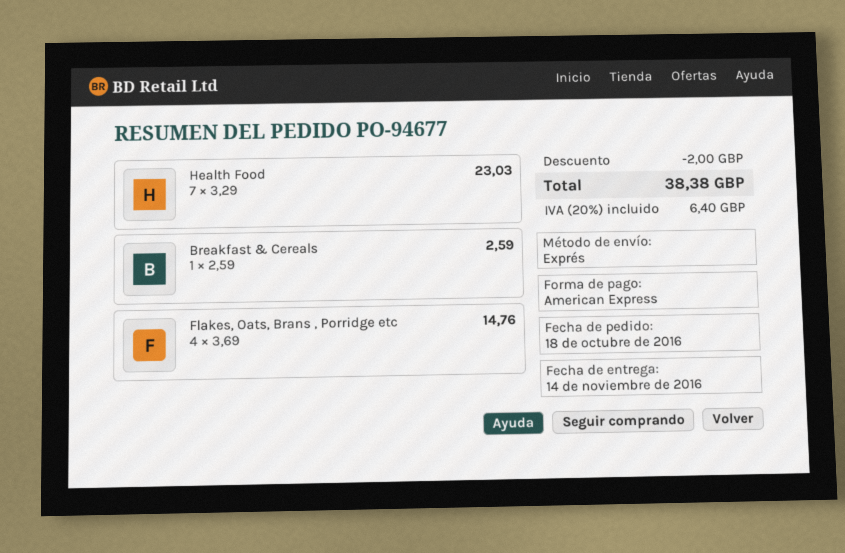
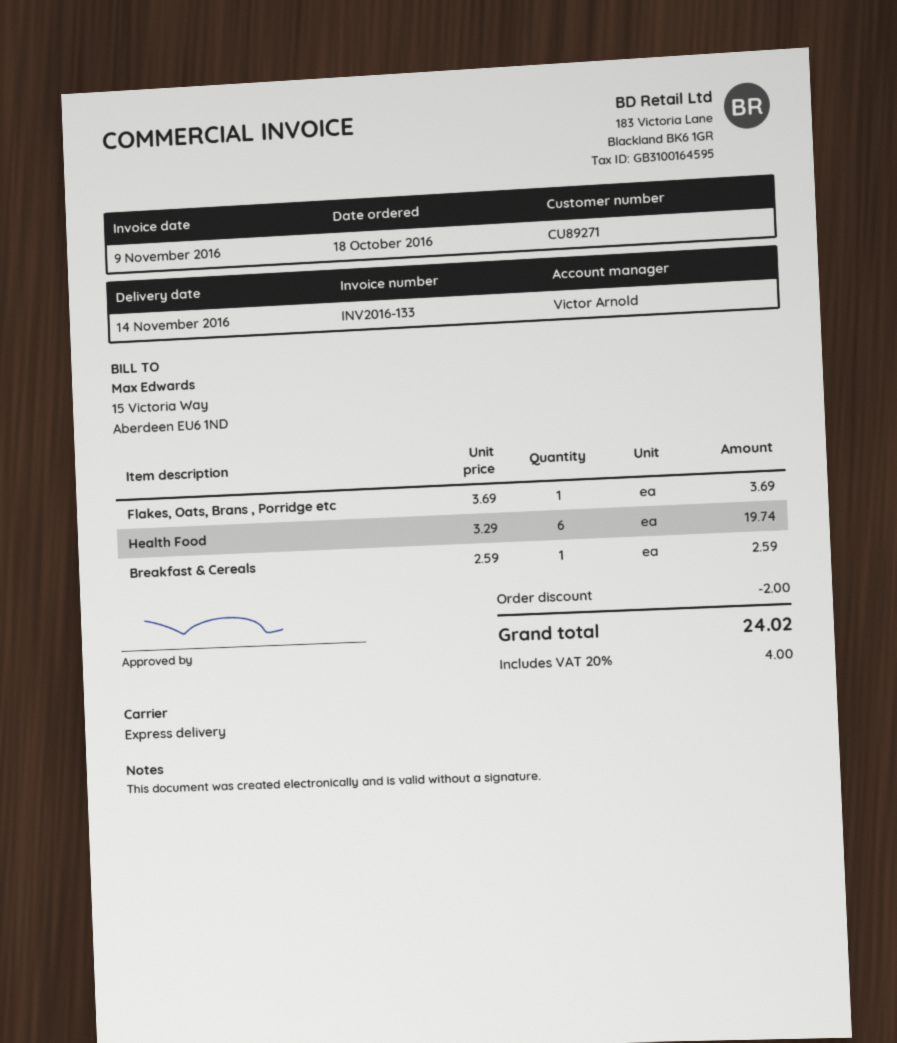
Health Food: 7 x 3.29 = 23.03 -> 6 x 3.29 = 19.74
Flakes, Oats, Brans , Porridge etc: 4 x 3.69 = 14.76 -> 1 x 3.69 = 3.69
tax: 20% = 6.40 -> 20% = 4.00
total: 38.38 -> 24.02

